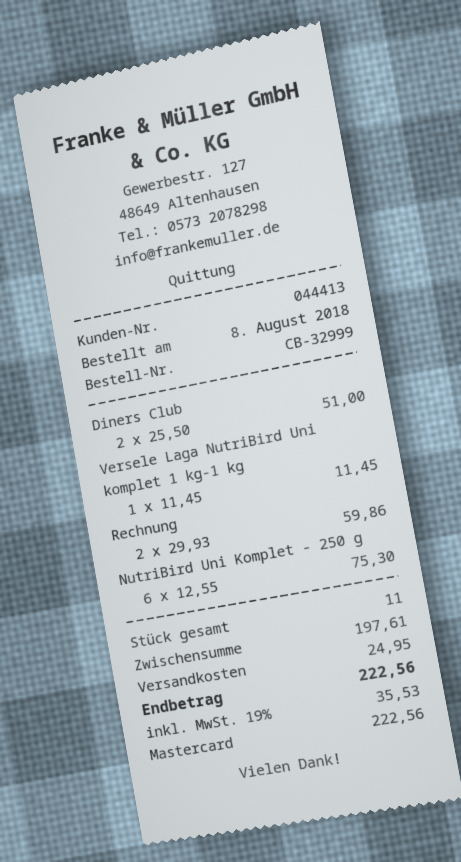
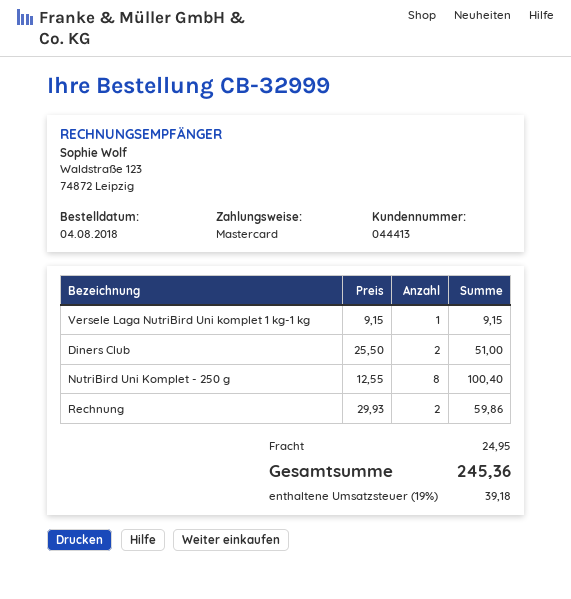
order date: 2018-08-08 -> 2018-08-04
Versele Laga NutriBird Uni komplet 1 kg-1 kg: 1 x 11.45 = 11.45 -> 1 x 9.15 = 9.15
NutriBird Uni Komplet - 250 g: 6 x 12.55 = 75.30 -> 8 x 12.55 = 100.40
tax: 19% = 35.53 -> 19% = 39.18
total: 222.56 -> 245.36

